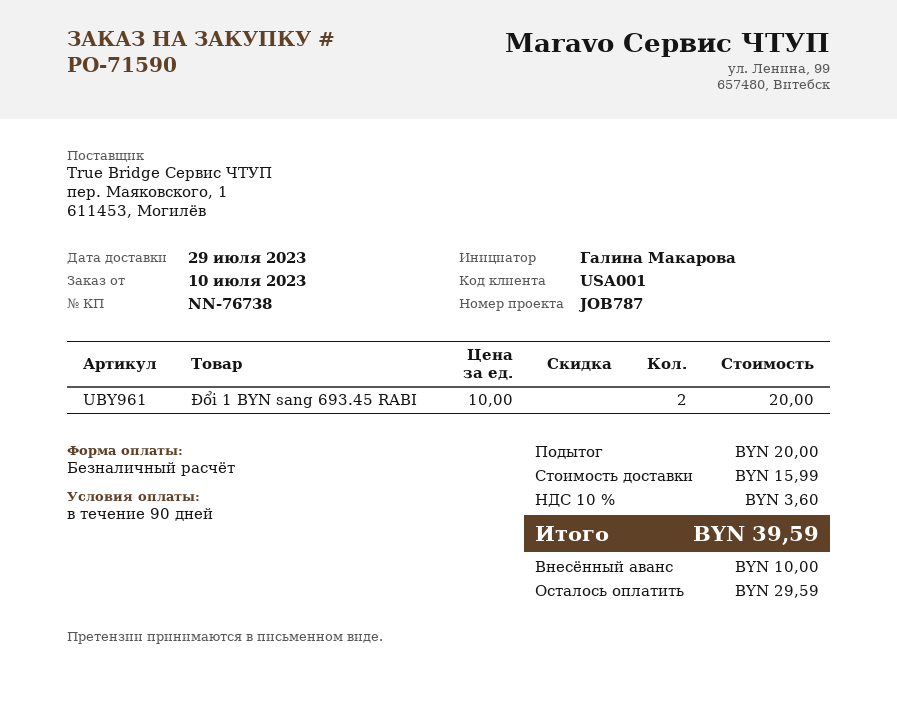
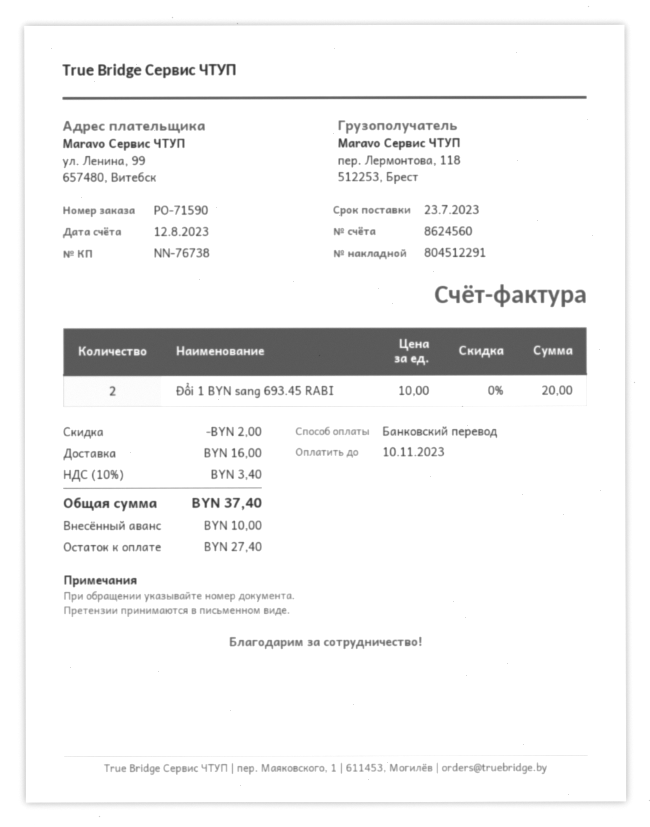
delivery date: 2023-07-29 -> 2023-07-23
discount: none -> 2.00
shipping: 15.99 -> 16.00
tax: 10% = 3.60 -> 10% = 3.40
total: 39.59 -> 37.40
balance: 29.59 -> 27.40

